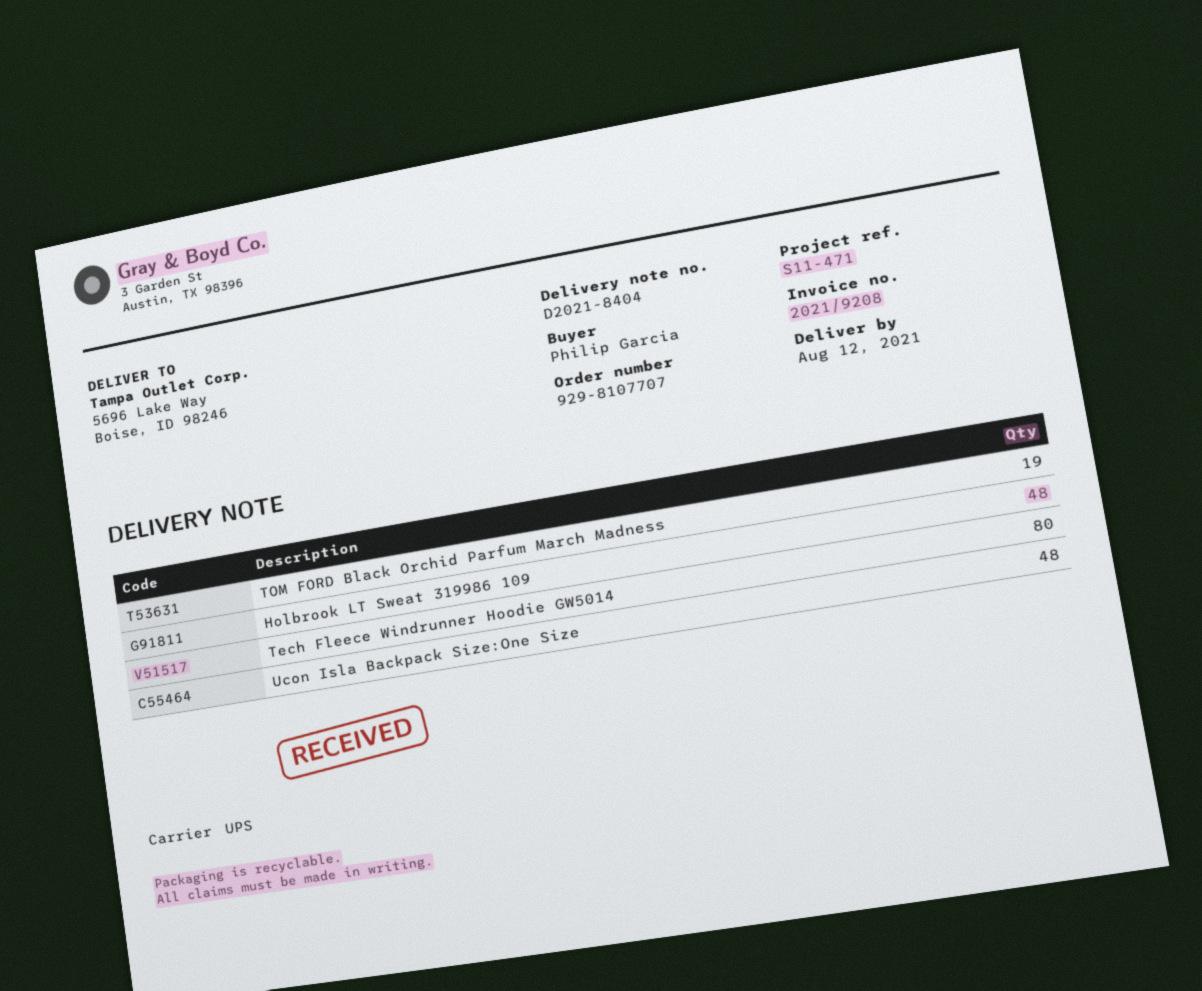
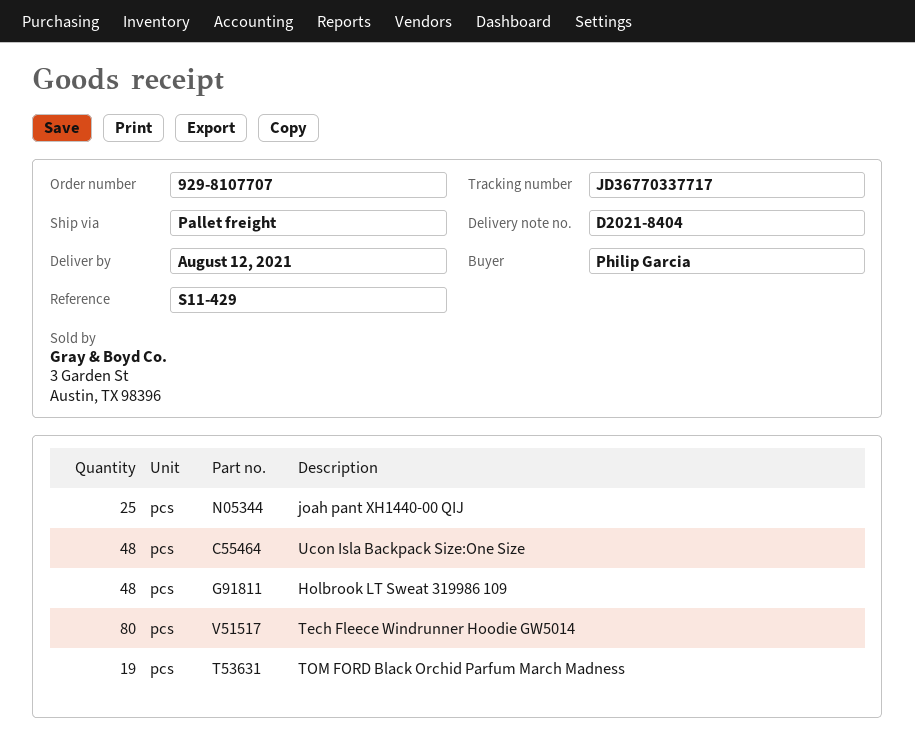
reference: S11-471 -> S11-429
shipping method: UPS -> pallet freight
joah pant XH1440-00 QIJ: none -> 25

